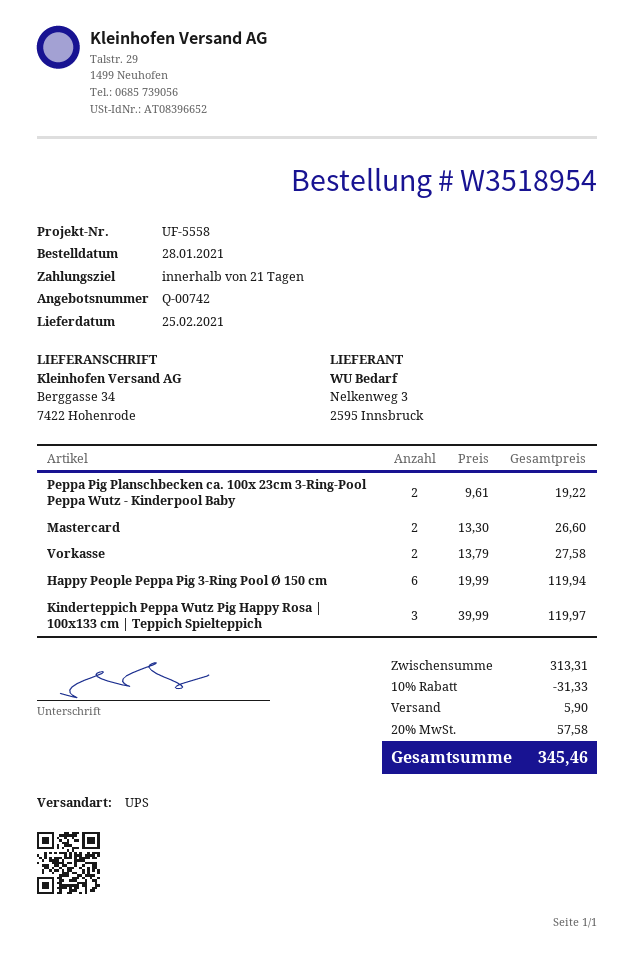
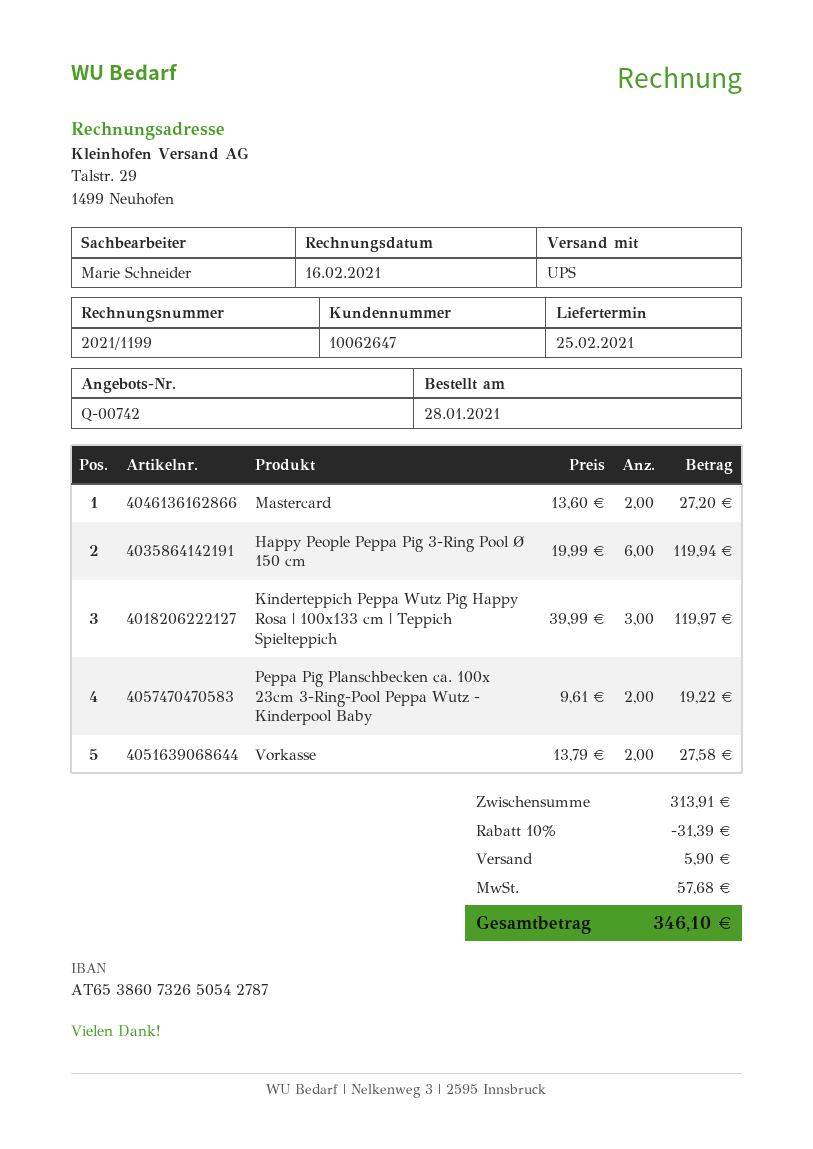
Mastercard: 2 x 13.30 = 26.60 -> 2 x 13.60 = 27.20
subtotal: 313.31 -> 313.91
discount: 10% = 31.33 -> 10% = 31.39
tax: 57.58 -> 57.68
total: 345.46 -> 346.10

